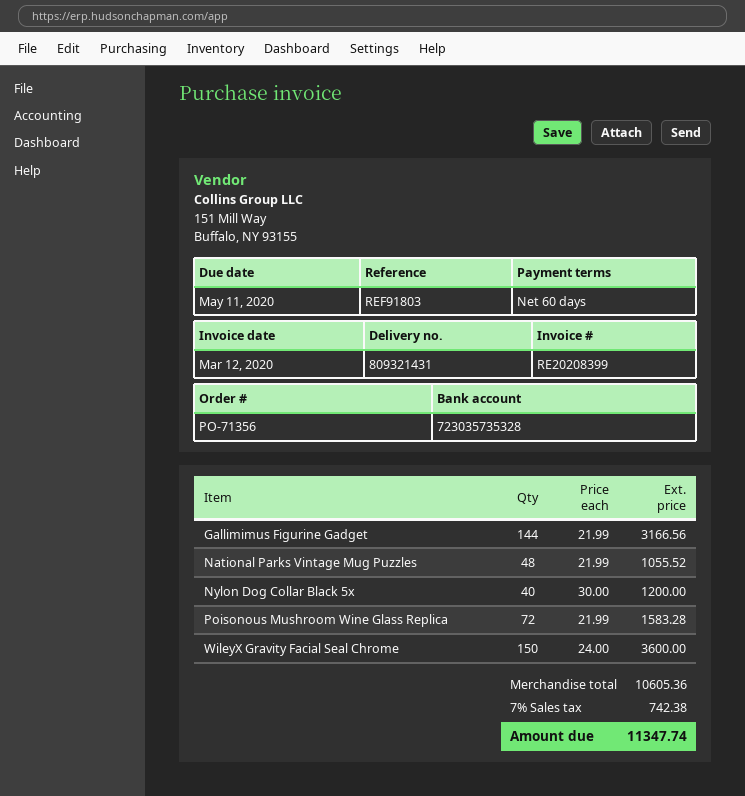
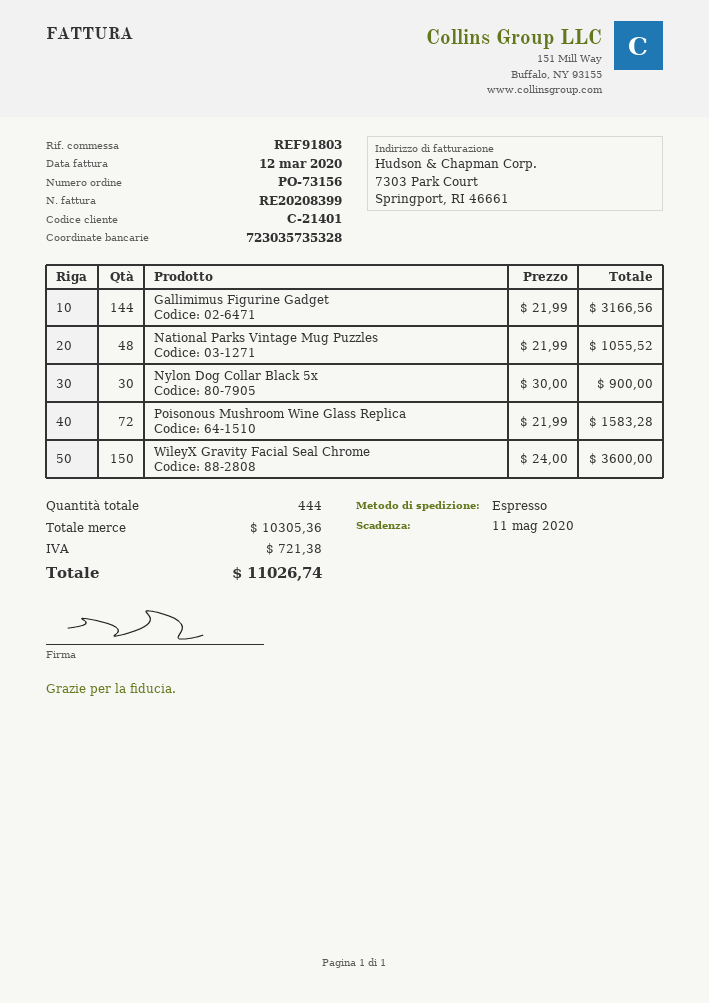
order number: PO-71356 -> PO-73156
Nylon Dog Collar Black 5x: 40 x 30.00 = 1200.00 -> 30 x 30.00 = 900.00
subtotal: 10605.36 -> 10305.36
tax: 742.38 -> 721.38
total: 11347.74 -> 11026.74

